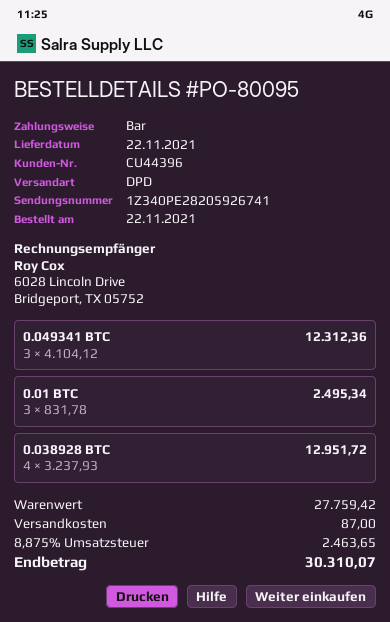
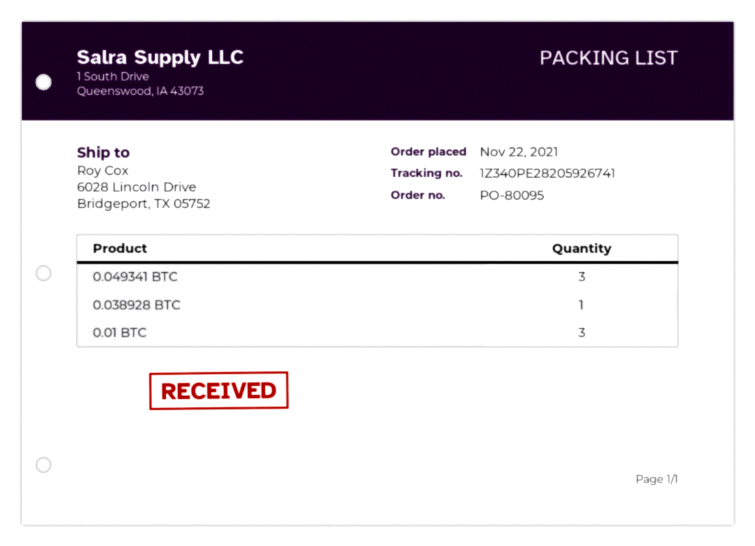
0.038928 BTC: 4 -> 1

